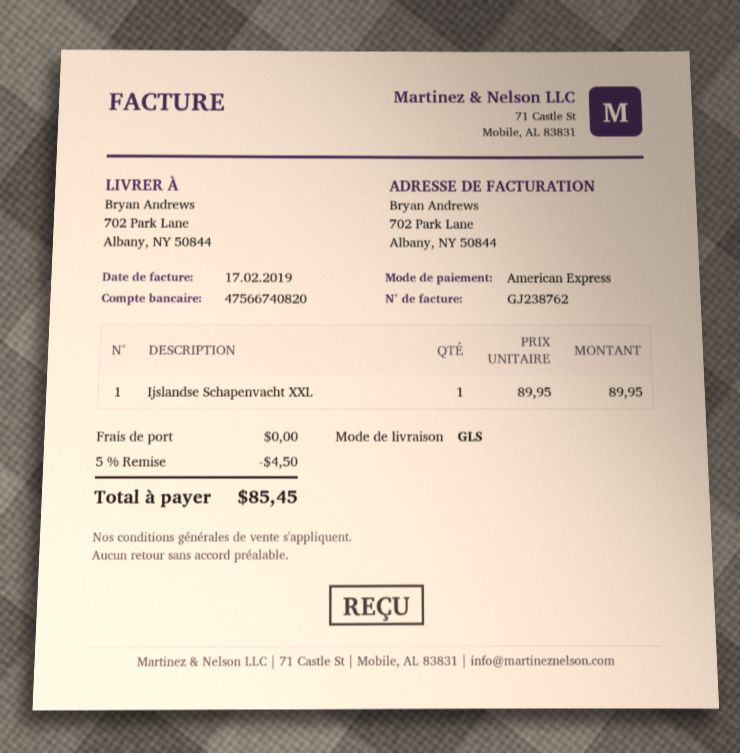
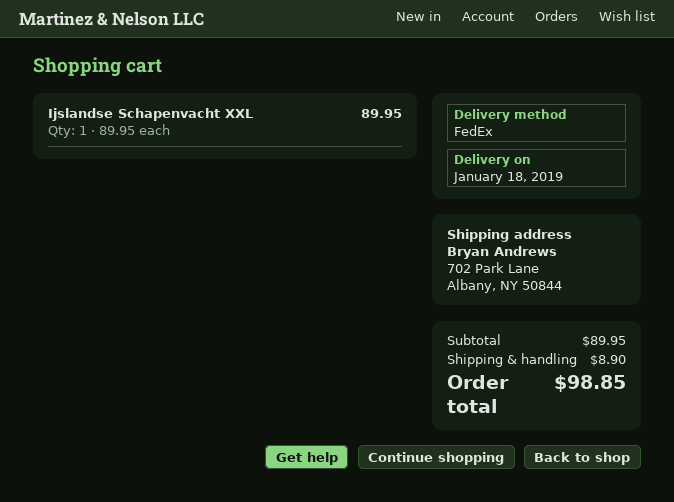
shipping method: GLS -> FedEx
discount: 5% = 4.50 -> none
shipping: 0.00 -> 8.90
total: 85.45 -> 98.85

